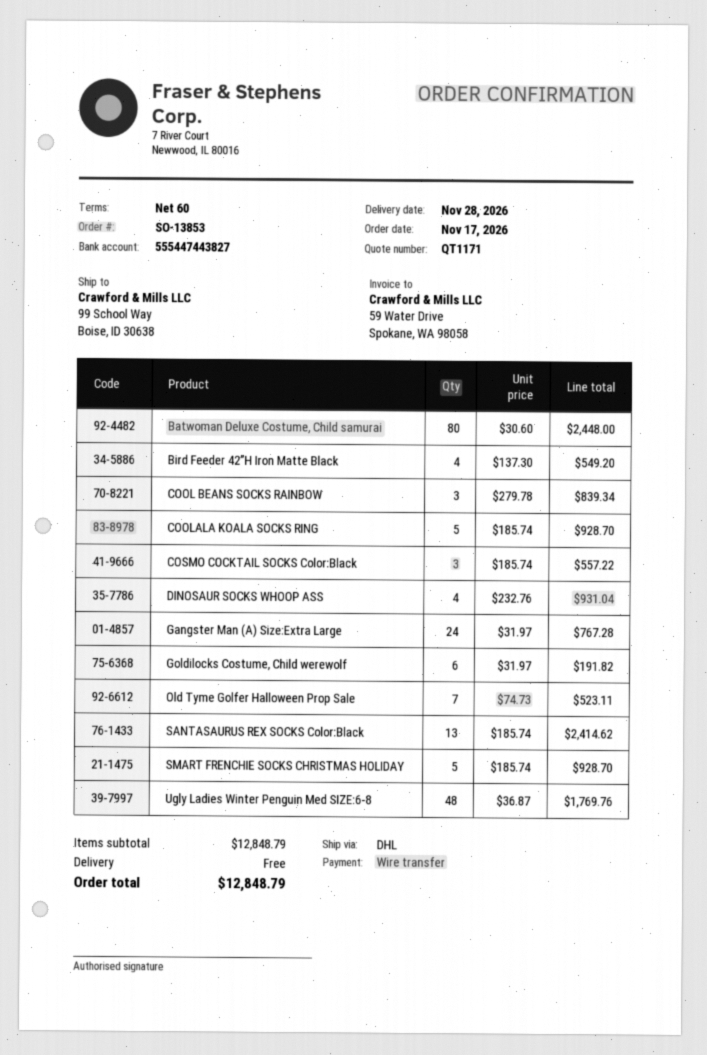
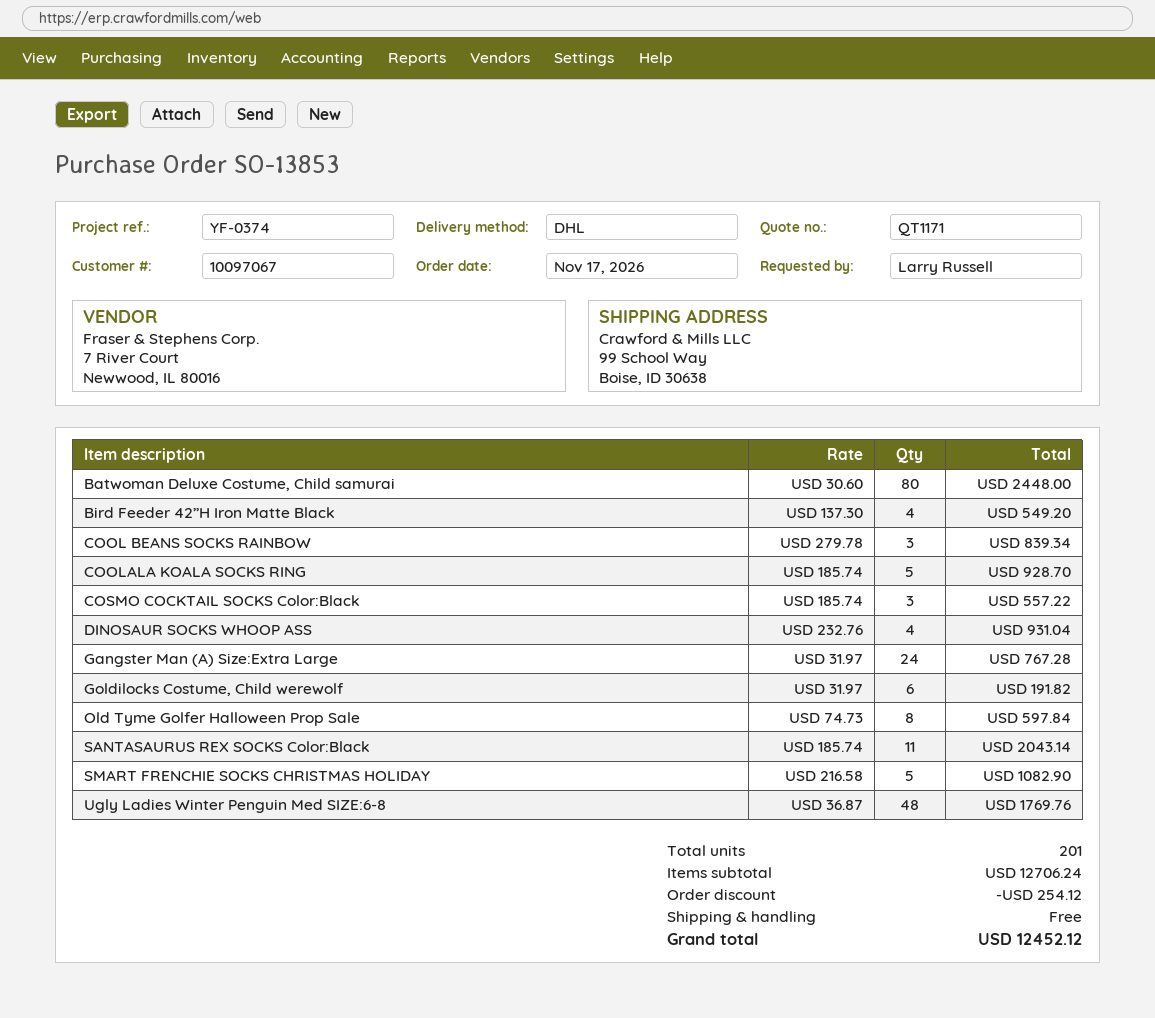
Old Tyme Golfer Halloween Prop Sale: 7 x 74.73 = 523.11 -> 8 x 74.73 = 597.84
SANTASAURUS REX SOCKS Color:Black: 13 x 185.74 = 2414.62 -> 11 x 185.74 = 2043.14
SMART FRENCHIE SOCKS CHRISTMAS HOLIDAY: 5 x 185.74 = 928.70 -> 5 x 216.58 = 1082.90
subtotal: 12848.79 -> 12706.24
discount: none -> 254.12
total: 12848.79 -> 12452.12

